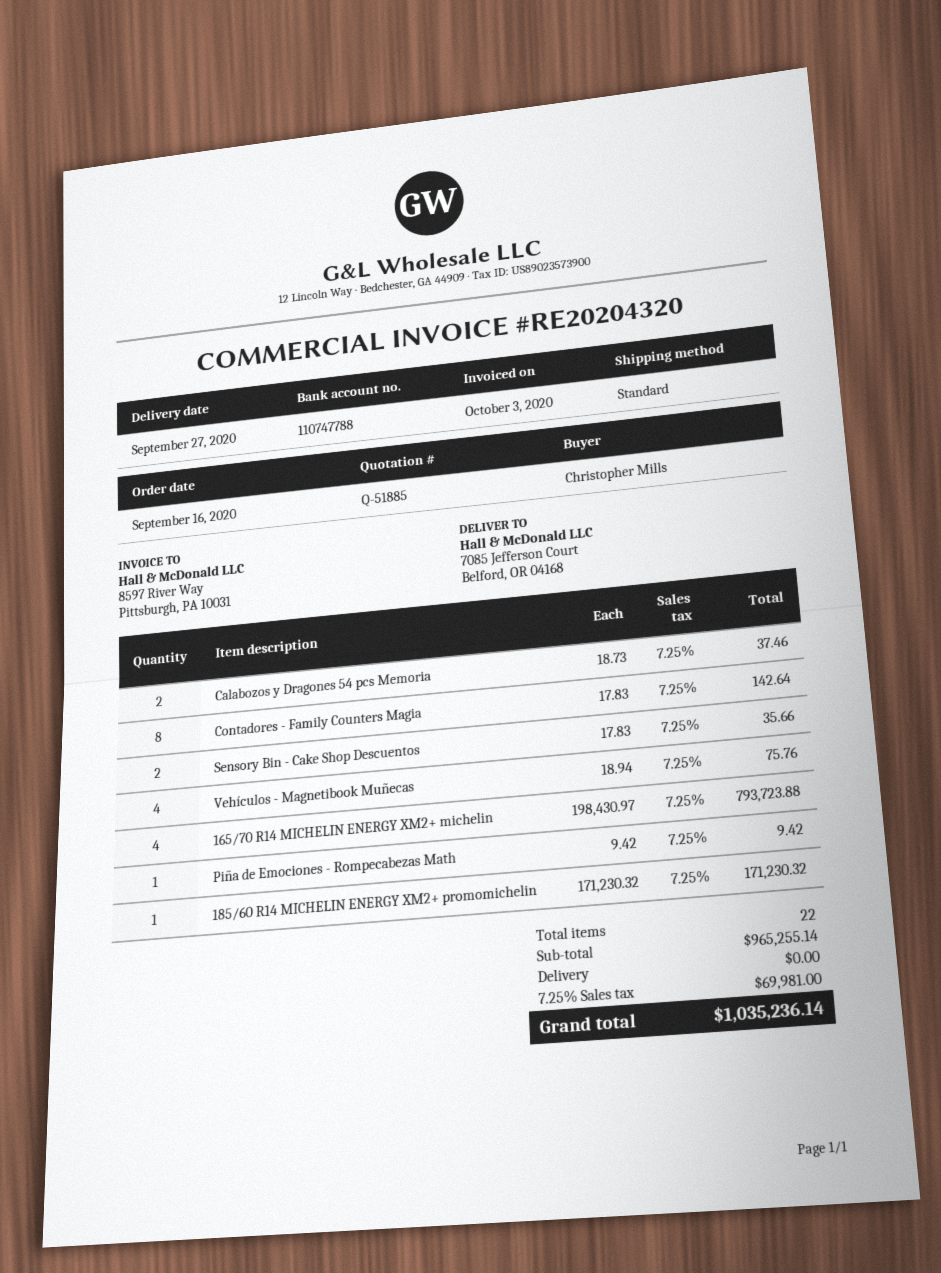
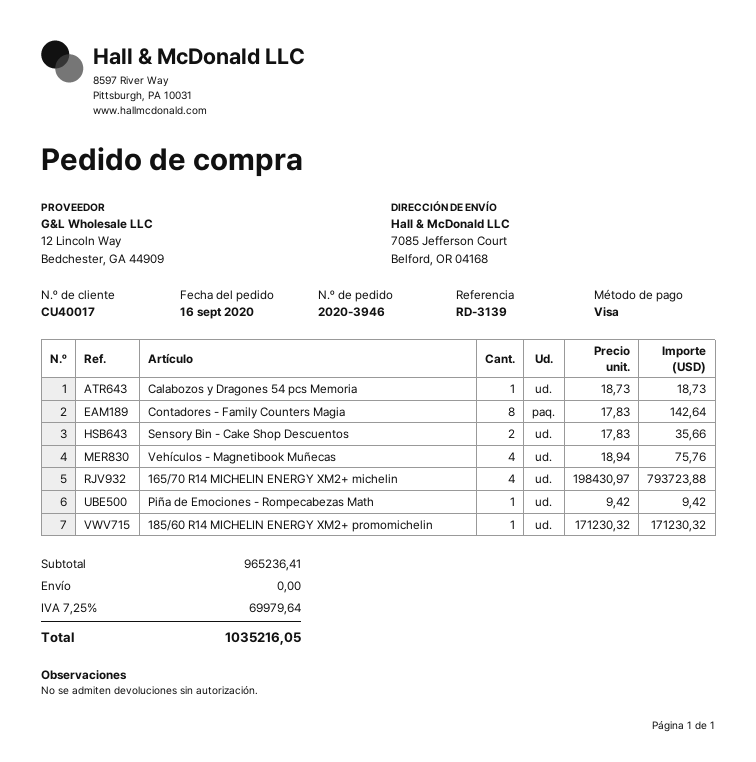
Calabozos y Dragones 54 pcs Memoria: 2 x 18.73 = 37.46 -> 1 x 18.73 = 18.73
subtotal: 965255.14 -> 965236.41
tax: 7.25% = 69981.00 -> 7.25% = 69979.64
total: 1035236.14 -> 1035216.05

